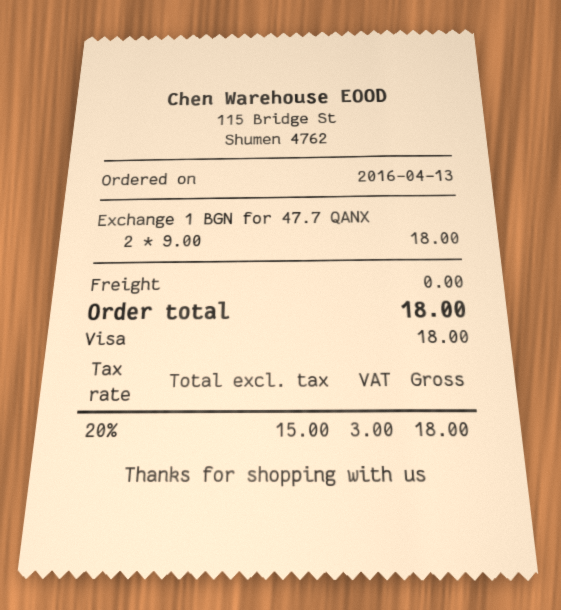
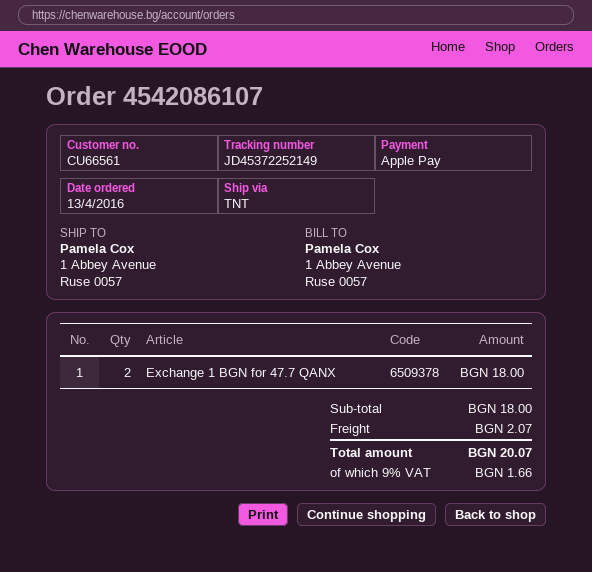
payment method: Visa -> Apple Pay
shipping: 0.00 -> 2.07
tax: 20% = 3.00 -> 9% = 1.66
total: 18.00 -> 20.07

